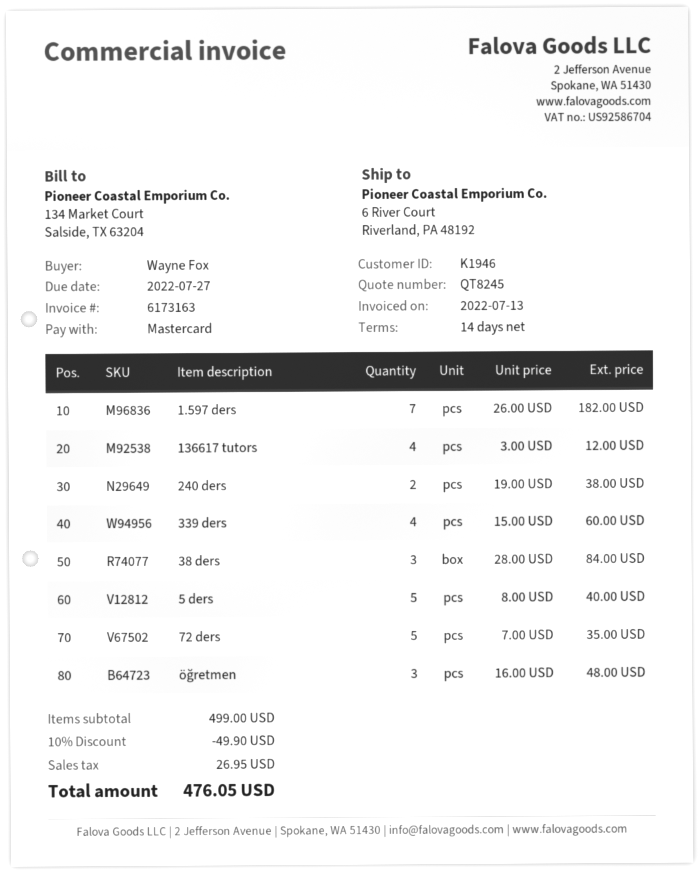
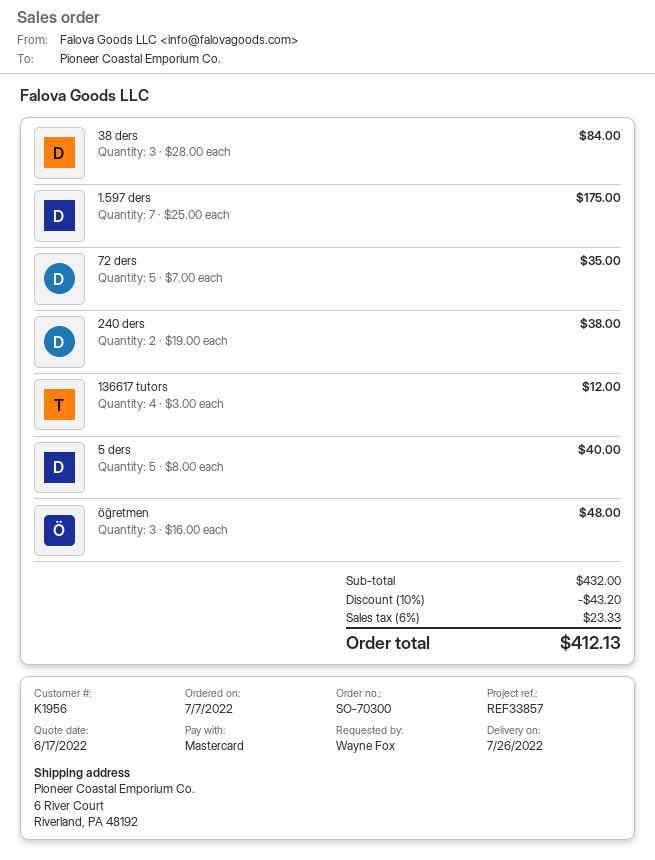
customer number: K1946 -> K1956
1.597 ders: 7 x 26.00 = 182.00 -> 7 x 25.00 = 175.00
339 ders: 4 x 15.00 = 60.00 -> none
subtotal: 499.00 -> 432.00
discount: 10% = 49.90 -> 10% = 43.20
tax: 26.95 -> 23.33
total: 476.05 -> 412.13

